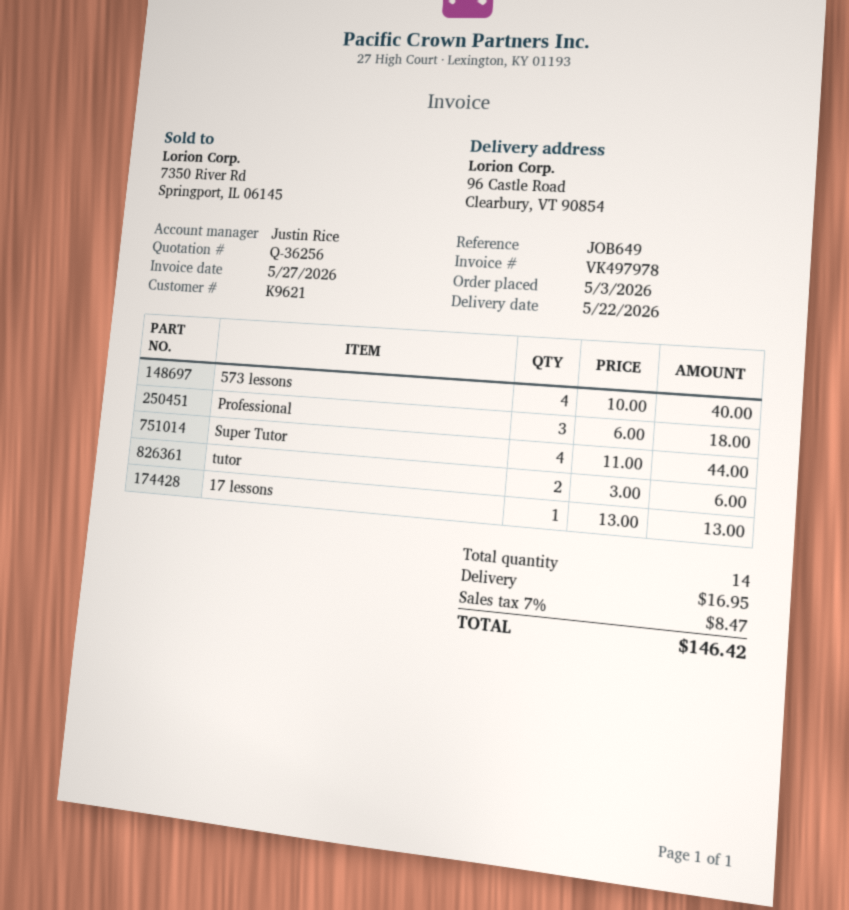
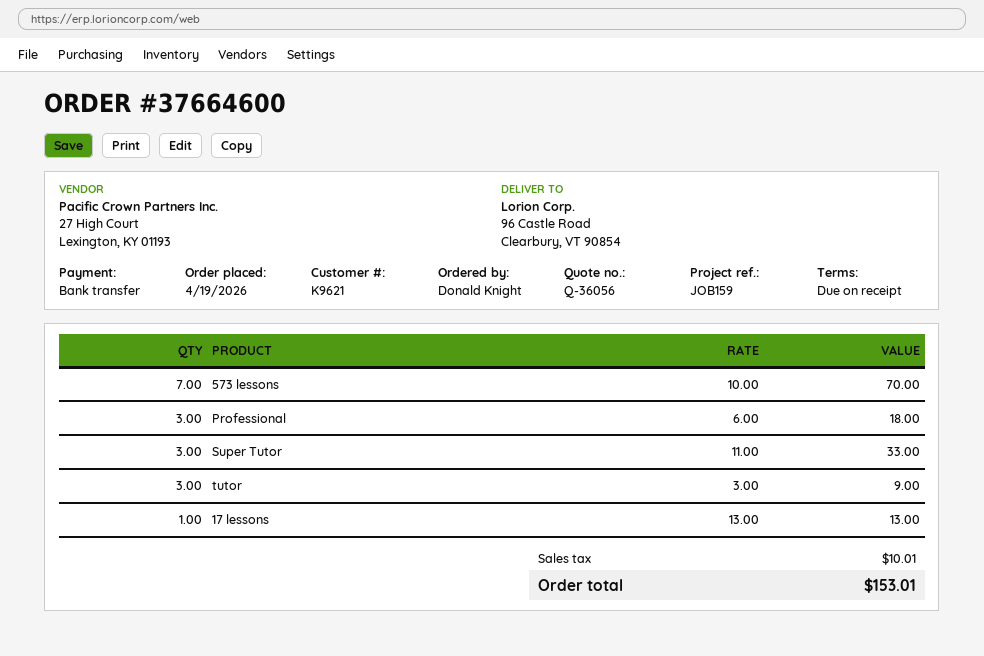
quote number: Q-36256 -> Q-36056
order date: 2026-05-03 -> 2026-04-19
reference: JOB649 -> JOB159
573 lessons: 4 x 10.00 = 40.00 -> 7 x 10.00 = 70.00
Super Tutor: 4 x 11.00 = 44.00 -> 3 x 11.00 = 33.00
tutor: 2 x 3.00 = 6.00 -> 3 x 3.00 = 9.00
shipping: 16.95 -> none
tax: 8.47 -> 10.01
total: 146.42 -> 153.01

